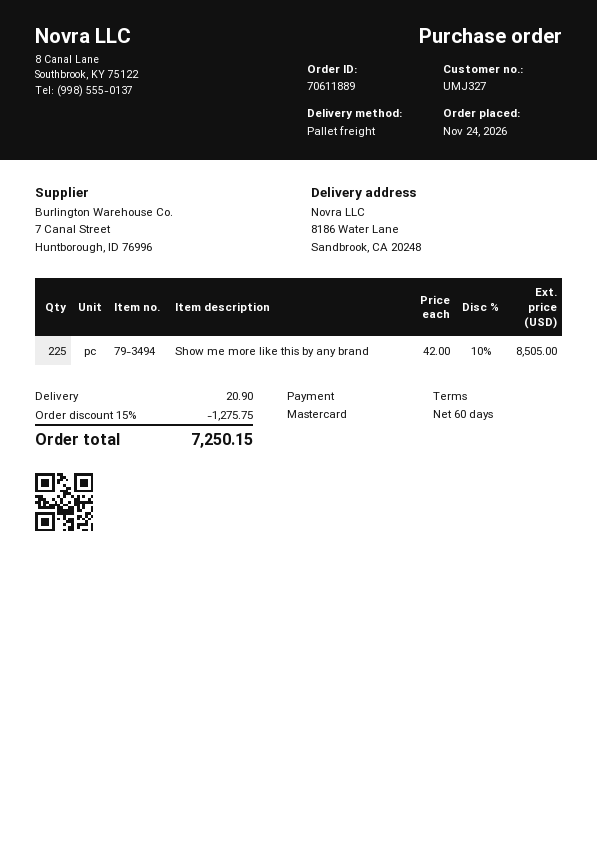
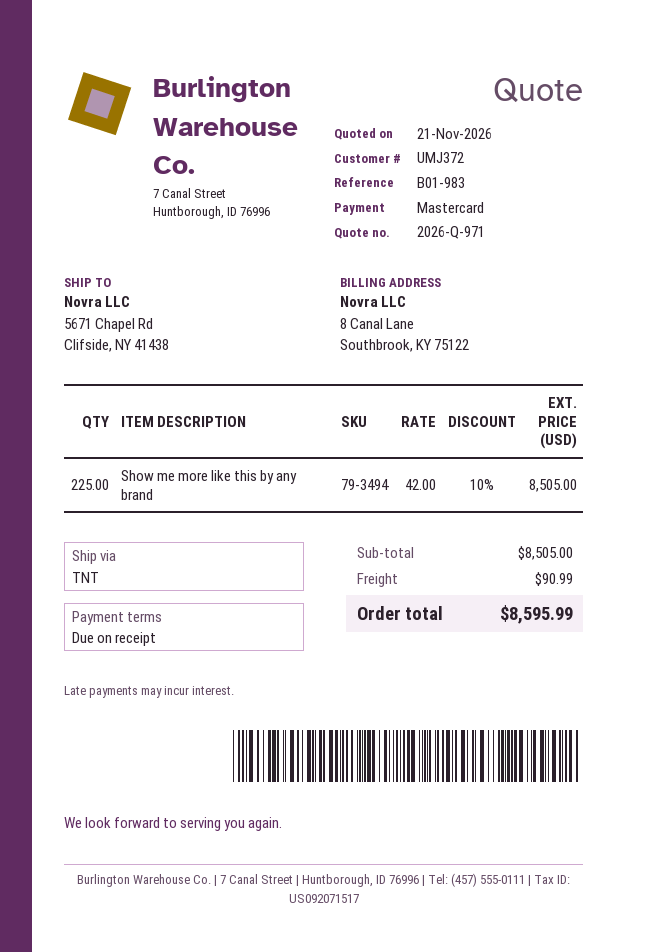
payment terms: 60 days -> on receipt
customer number: UMJ327 -> UMJ372
shipping method: pallet freight -> TNT
ship to: 8186 Water Lane, Sandbrook, CA 20248 -> 5671 Chapel Rd, Clifside, NY 41438
discount: 15% = 1275.75 -> none
shipping: 20.90 -> 90.99
total: 7250.15 -> 8595.99

